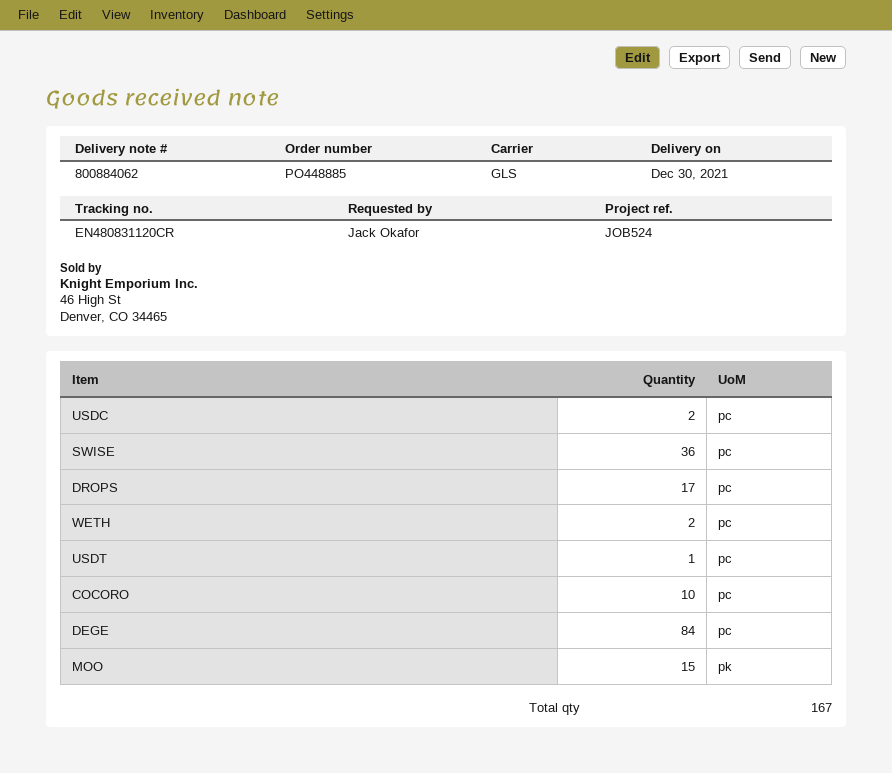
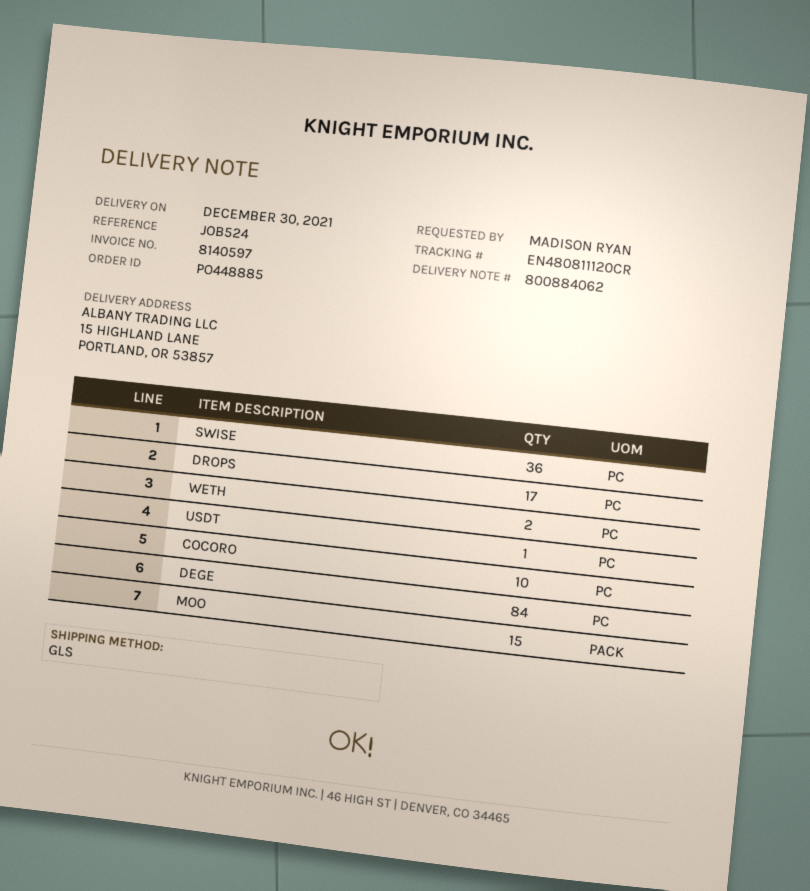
ordered by: Jack Okafor -> MADISON RYAN
tracking number: EN480831120CR -> EN480811120CR
USDC: 2 -> none

